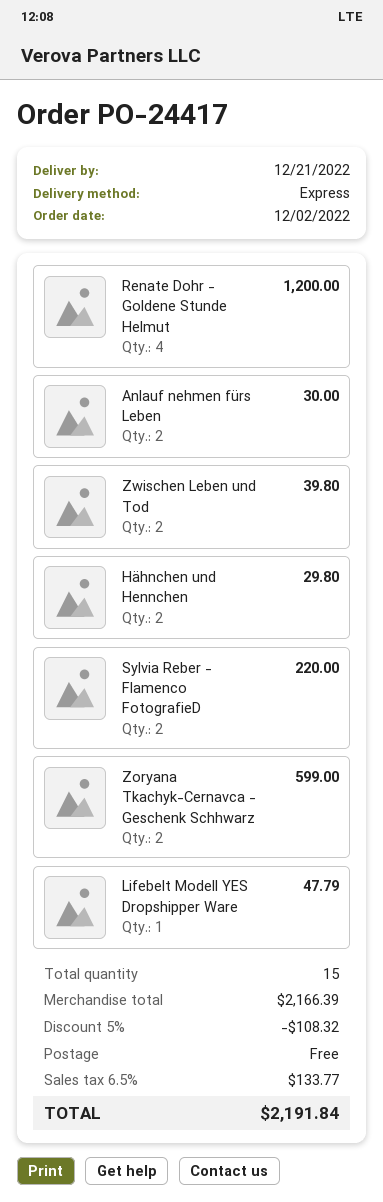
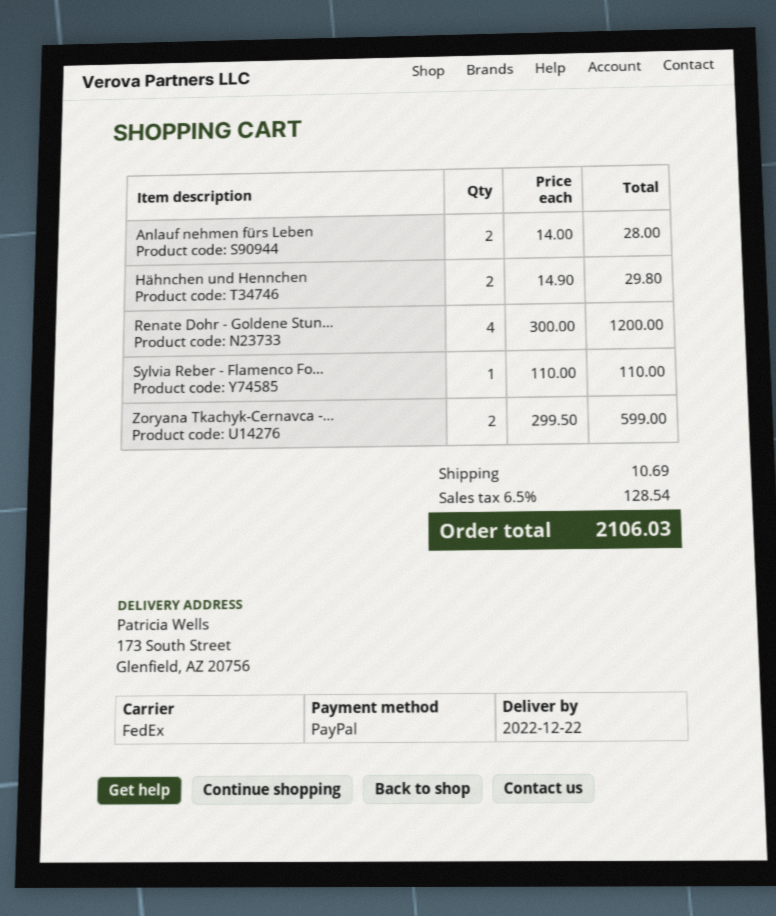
delivery date: 2022-12-21 -> 2022-12-22
shipping method: express -> FedEx
Anlauf nehmen fürs Leben: 2 for 30.00 -> 2 for 28.00
Zwischen Leben und Tod: 2 for 39.80 -> none
Sylvia Reber - Flamenco FotografieD: 2 for 220.00 -> 1 for 110.00
Lifebelt Modell YES Dropshipper Ware: 1 for 47.79 -> none
discount: 5% = 108.32 -> none
shipping: 0.00 -> 10.69
tax: 6.5% = 133.77 -> 6.5% = 128.54
total: 2191.84 -> 2106.03

